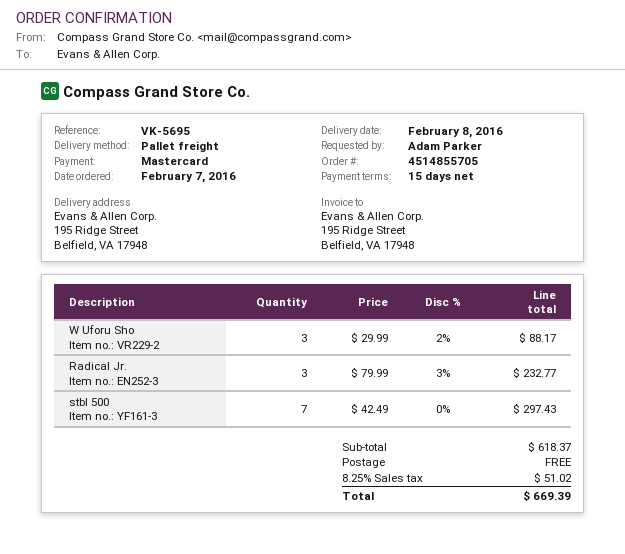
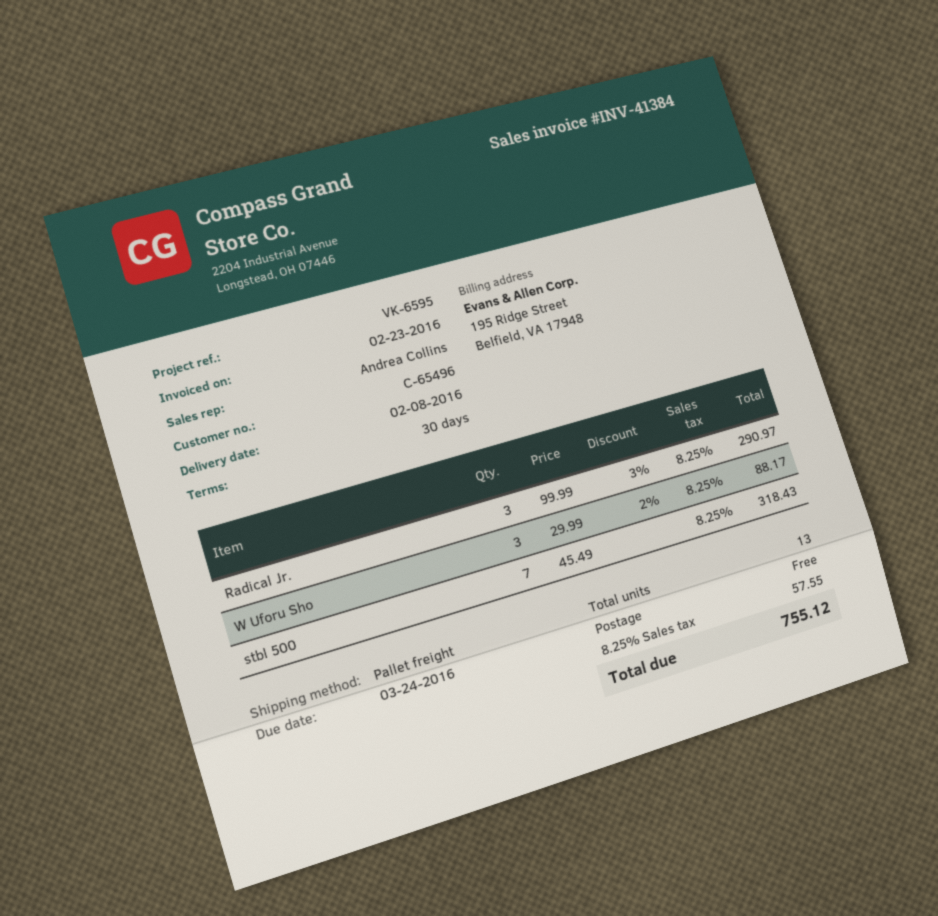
payment terms: 15 days -> 30 days
reference: VK-5695 -> VK-6595
Radical Jr.: 3 x 79.99 - 3% = 232.77 -> 3 x 99.99 - 3% = 290.97
stbl 500: 7 x 42.49 = 297.43 -> 7 x 45.49 = 318.43
tax: 8.25% = 51.02 -> 8.25% = 57.55
total: 669.39 -> 755.12

